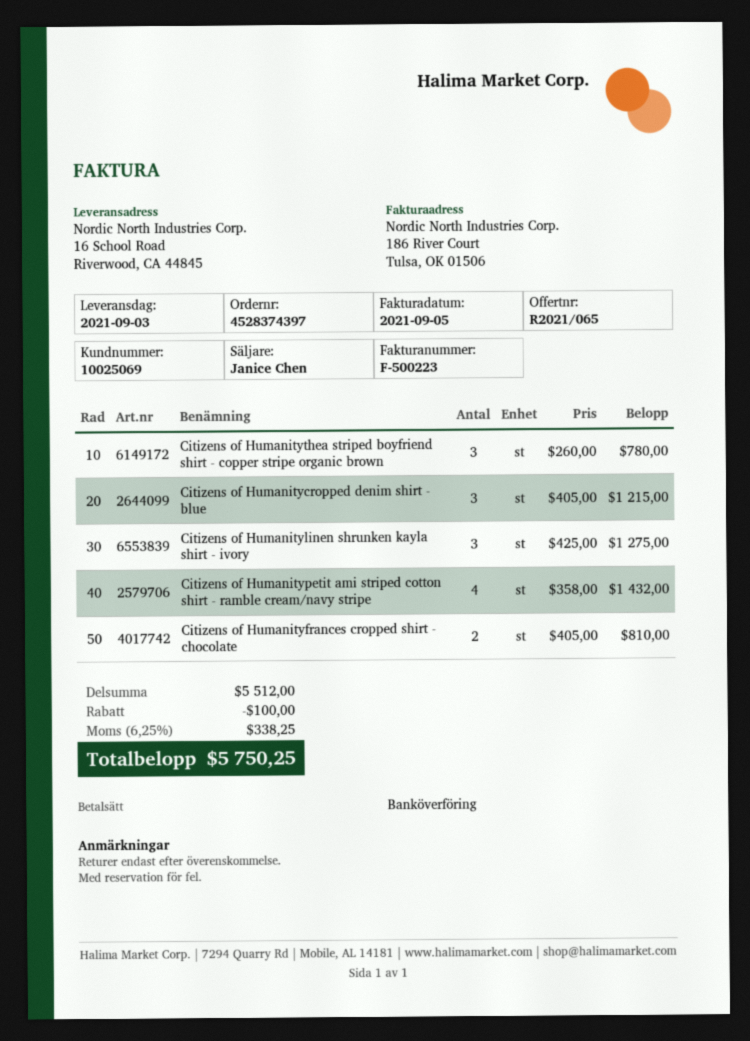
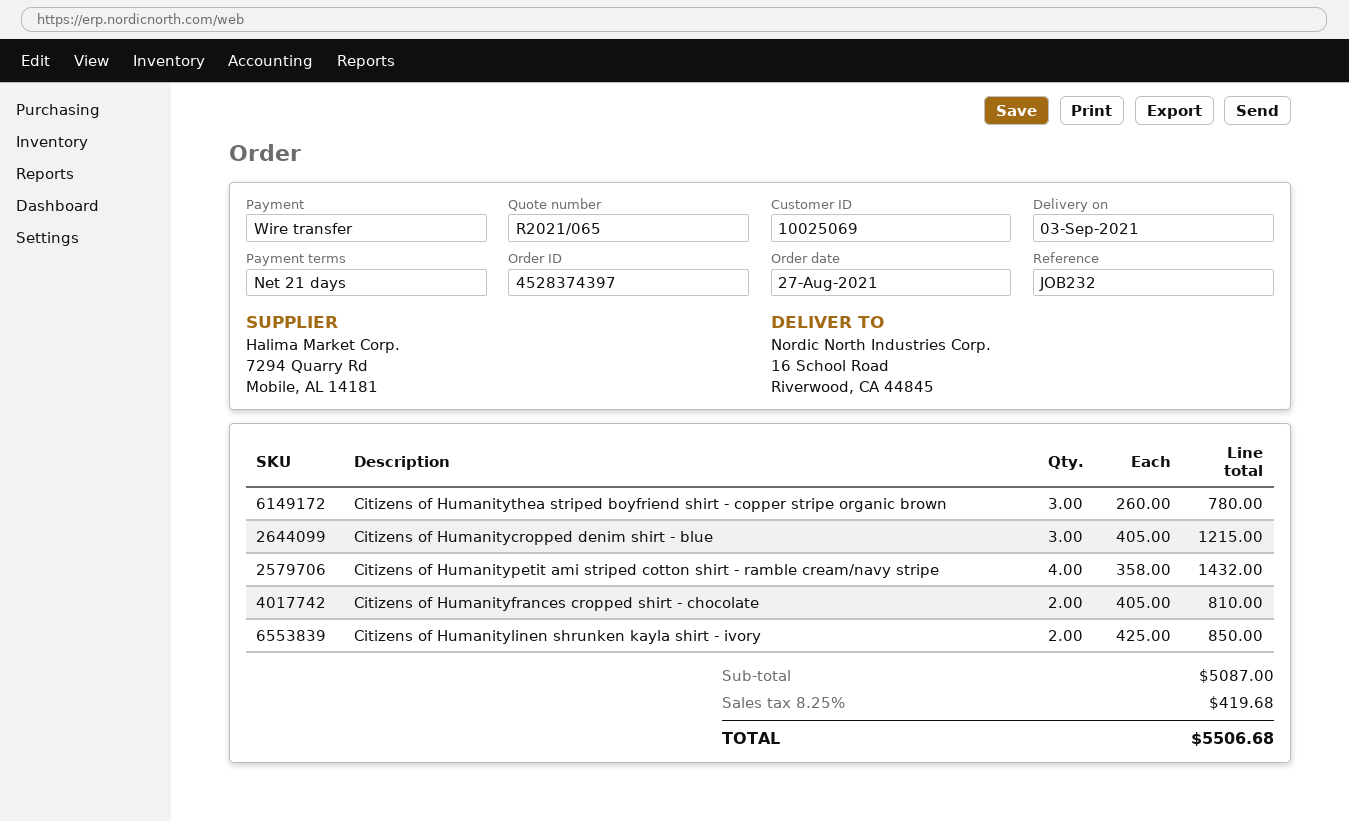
Citizens of Humanitylinen shrunken kayla shirt - ivory: 3 x 425.00 = 1275.00 -> 2 x 425.00 = 850.00
subtotal: 5512.00 -> 5087.00
discount: 100.00 -> none
tax: 6.25% = 338.25 -> 8.25% = 419.68
total: 5750.25 -> 5506.68

